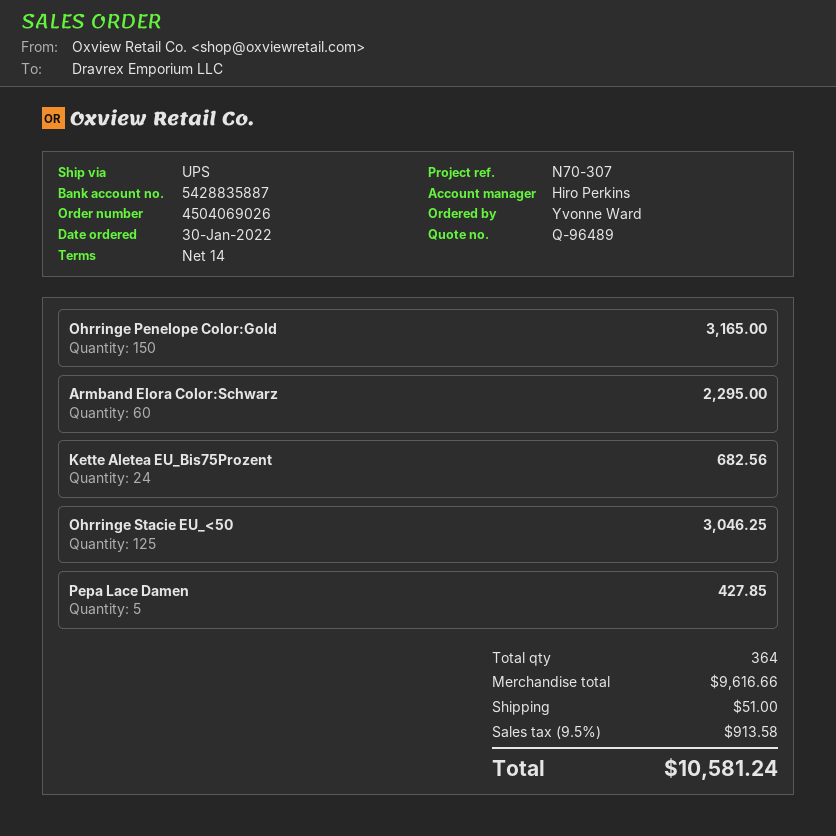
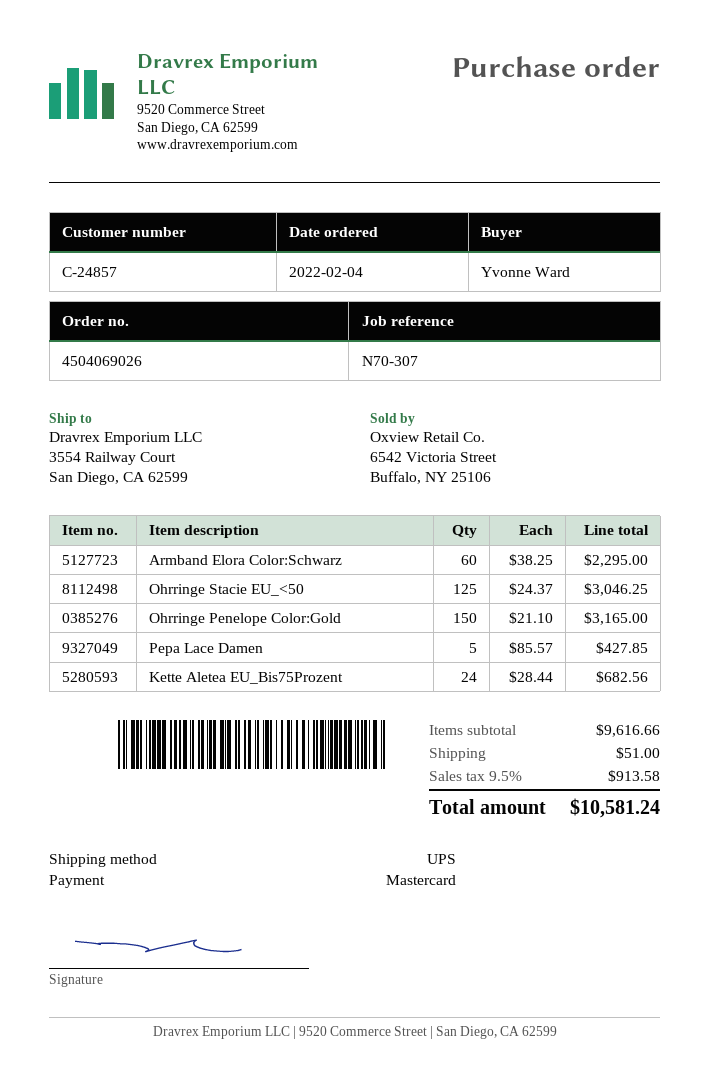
order date: 2022-01-30 -> 2022-02-04

